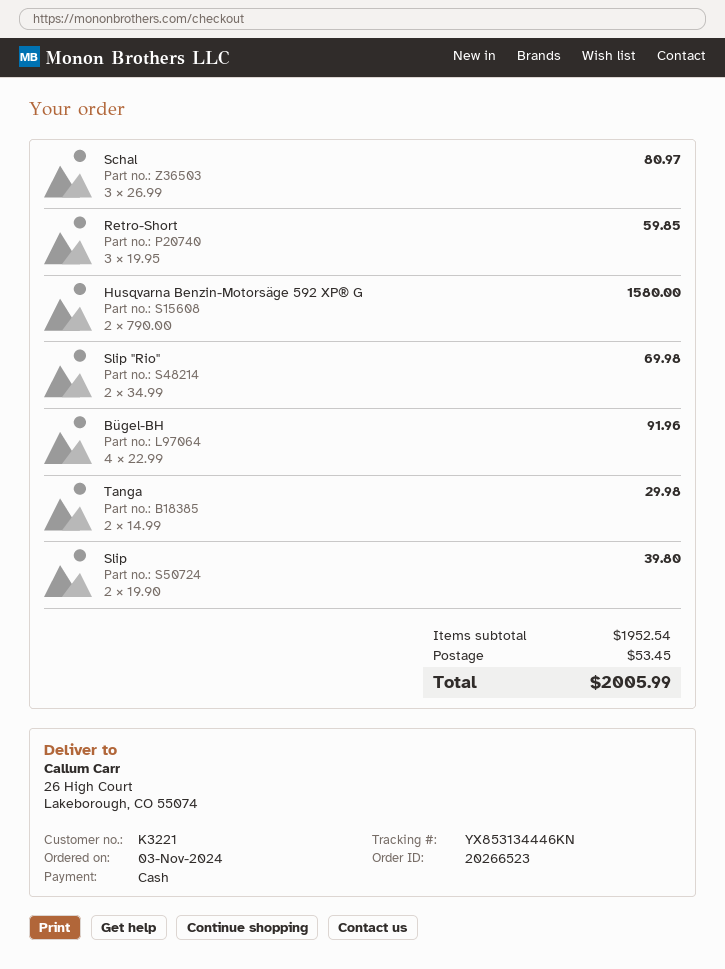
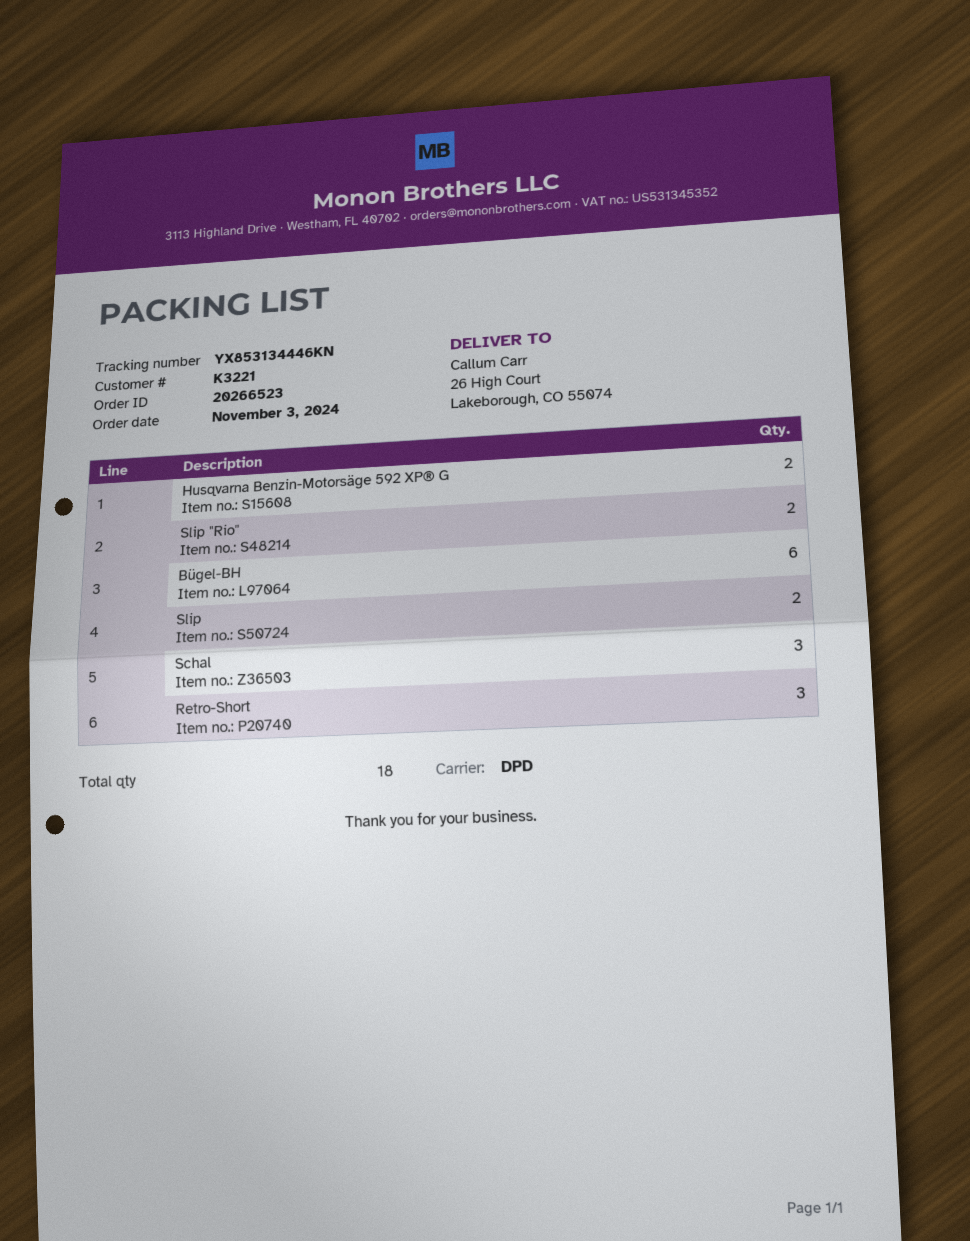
Bügel-BH: 4 -> 6
Tanga: 2 -> none

